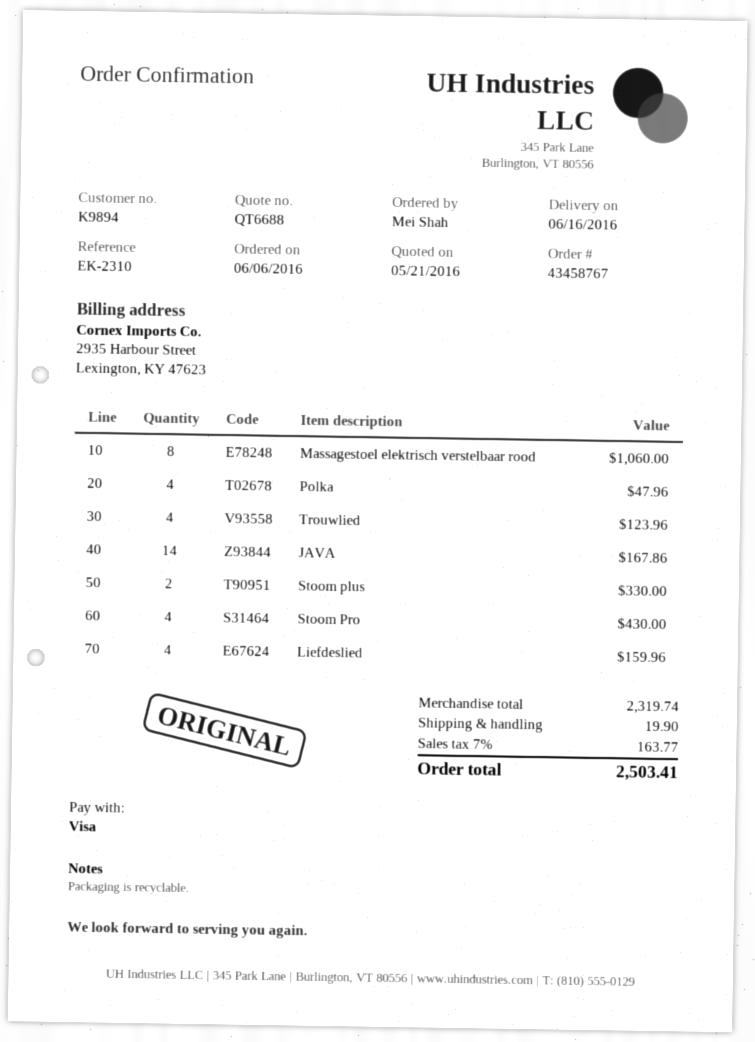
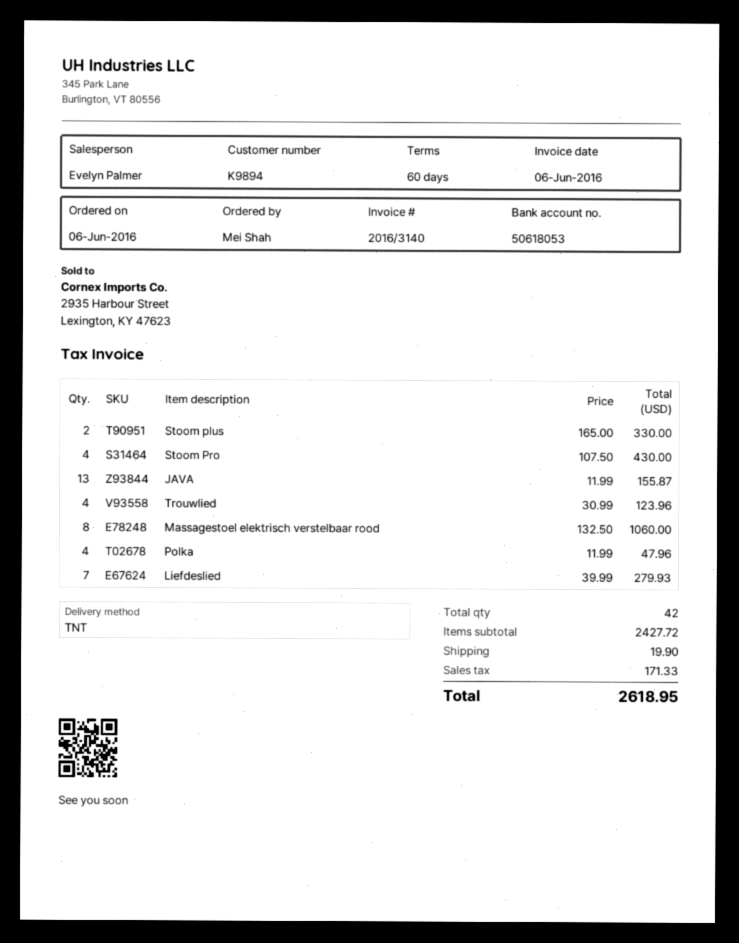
JAVA: 14 for 167.86 -> 13 for 155.87
Liefdeslied: 4 for 159.96 -> 7 for 279.93
subtotal: 2319.74 -> 2427.72
tax: 163.77 -> 171.33
total: 2503.41 -> 2618.95

